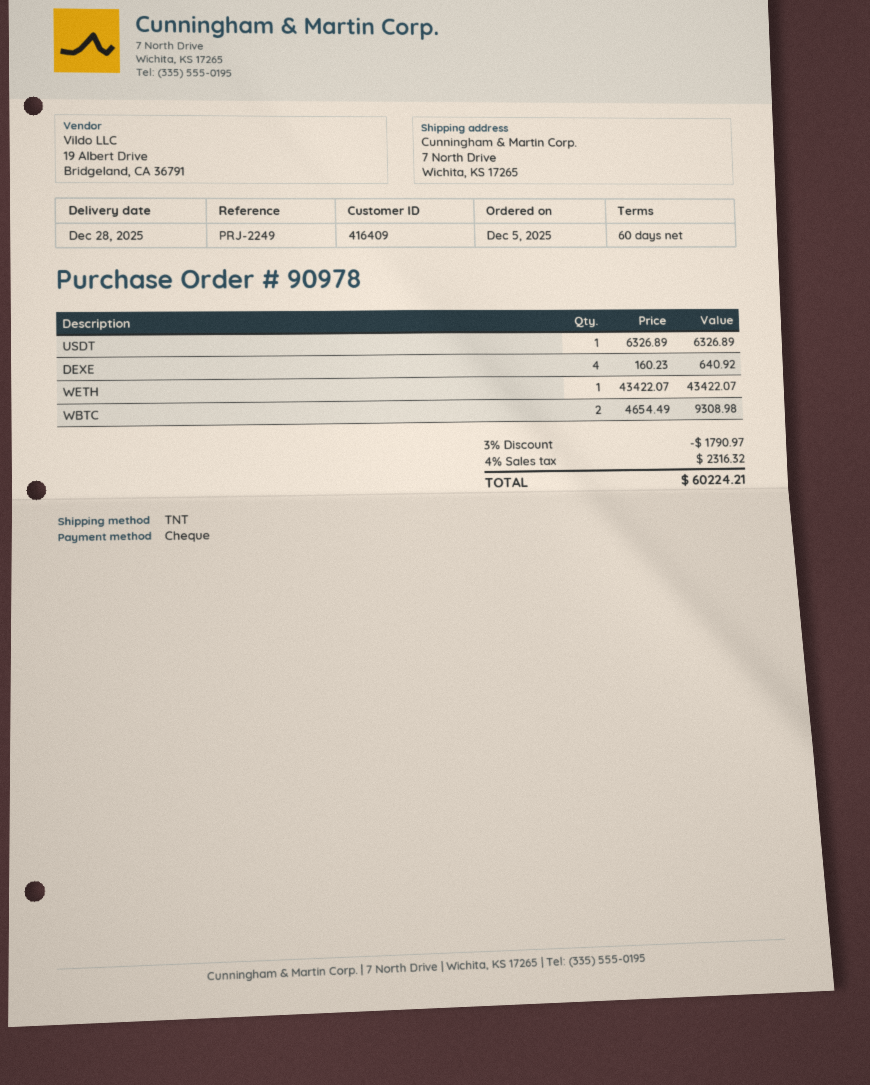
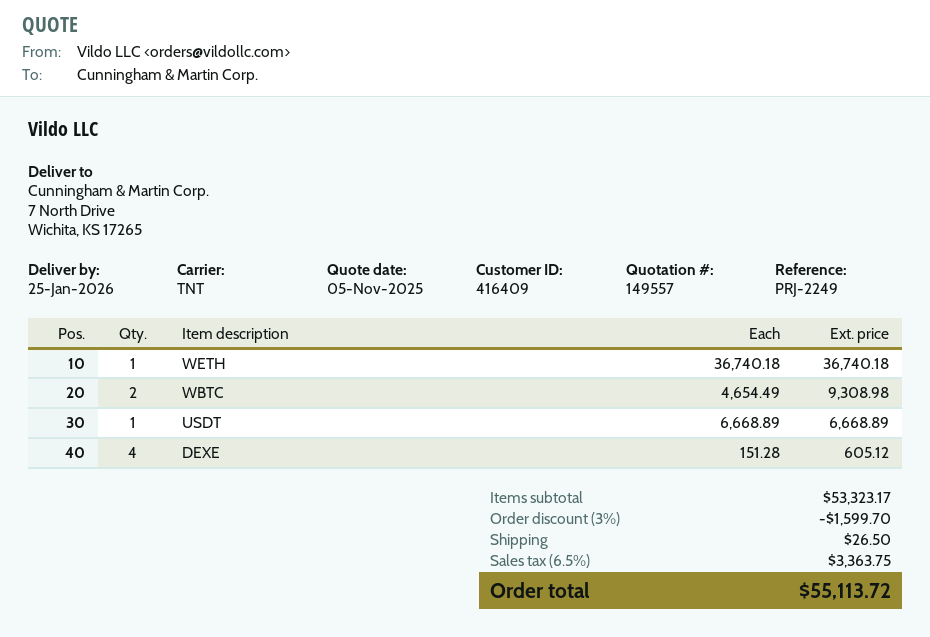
delivery date: 2025-12-28 -> 2026-01-25
USDT: 1 x 6326.89 = 6326.89 -> 1 x 6668.89 = 6668.89
DEXE: 4 x 160.23 = 640.92 -> 4 x 151.28 = 605.12
WETH: 1 x 43422.07 = 43422.07 -> 1 x 36740.18 = 36740.18
discount: 3% = 1790.97 -> 3% = 1599.70
shipping: none -> 26.50
tax: 4% = 2316.32 -> 6.5% = 3363.75
total: 60224.21 -> 55113.72

